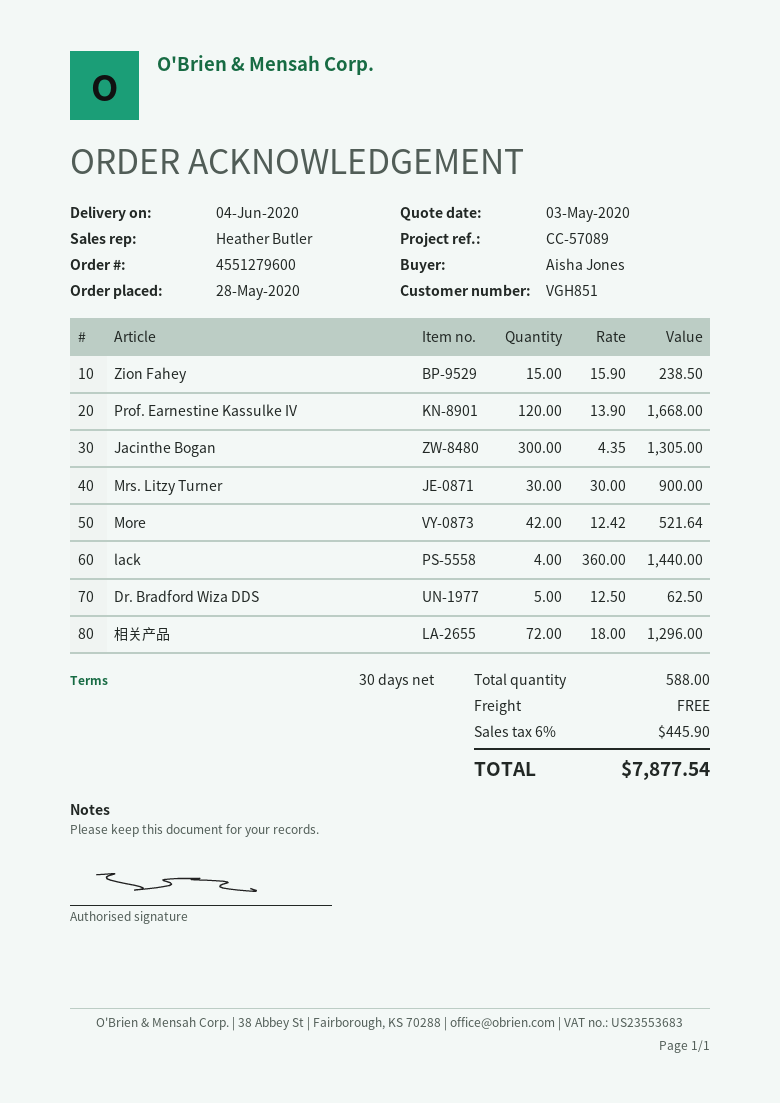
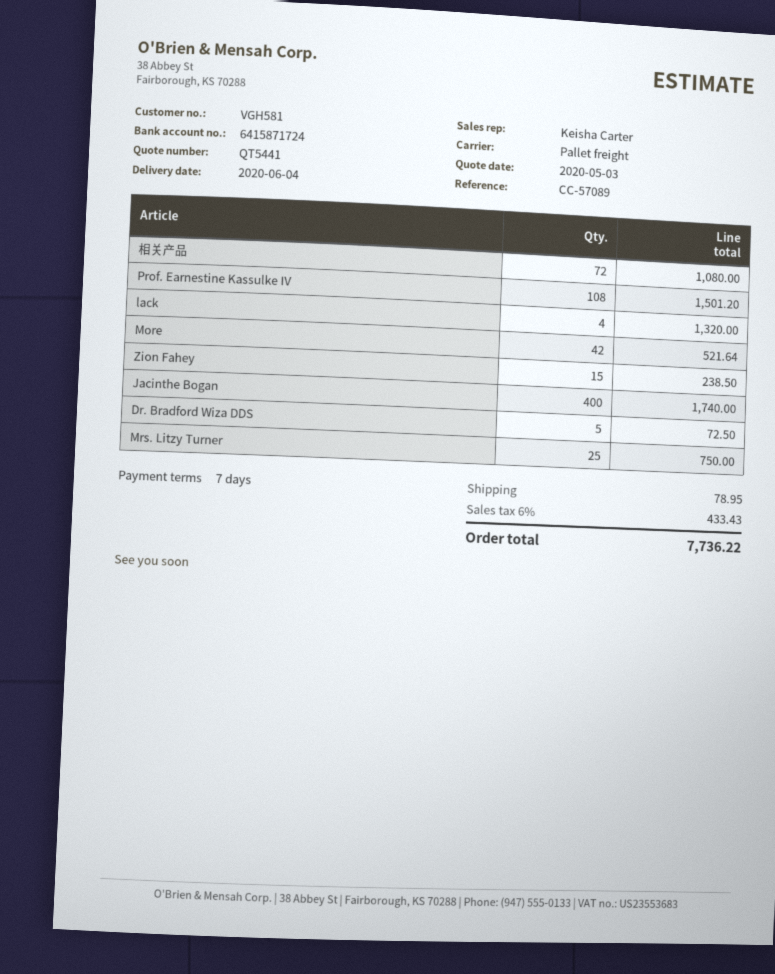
payment terms: 30 days -> 7 days
customer number: VGH851 -> VGH581
sales rep: Heather Butler -> Keisha Carter
Prof. Earnestine Kassulke IV: 120 for 1668.00 -> 108 for 1501.20
Jacinthe Bogan: 300 for 1305.00 -> 400 for 1740.00
Mrs. Litzy Turner: 30 for 900.00 -> 25 for 750.00
lack: 4 for 1440.00 -> 4 for 1320.00
Dr. Bradford Wiza DDS: 5 for 62.50 -> 5 for 72.50
相关产品: 72 for 1296.00 -> 72 for 1080.00
shipping: 0.00 -> 78.95
tax: 6% = 445.90 -> 6% = 433.43
total: 7877.54 -> 7736.22

